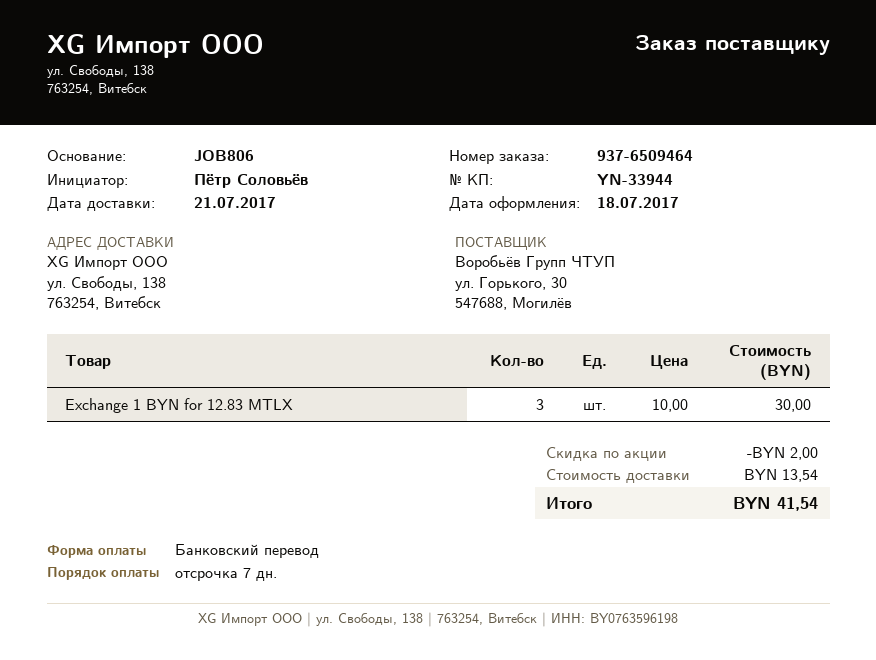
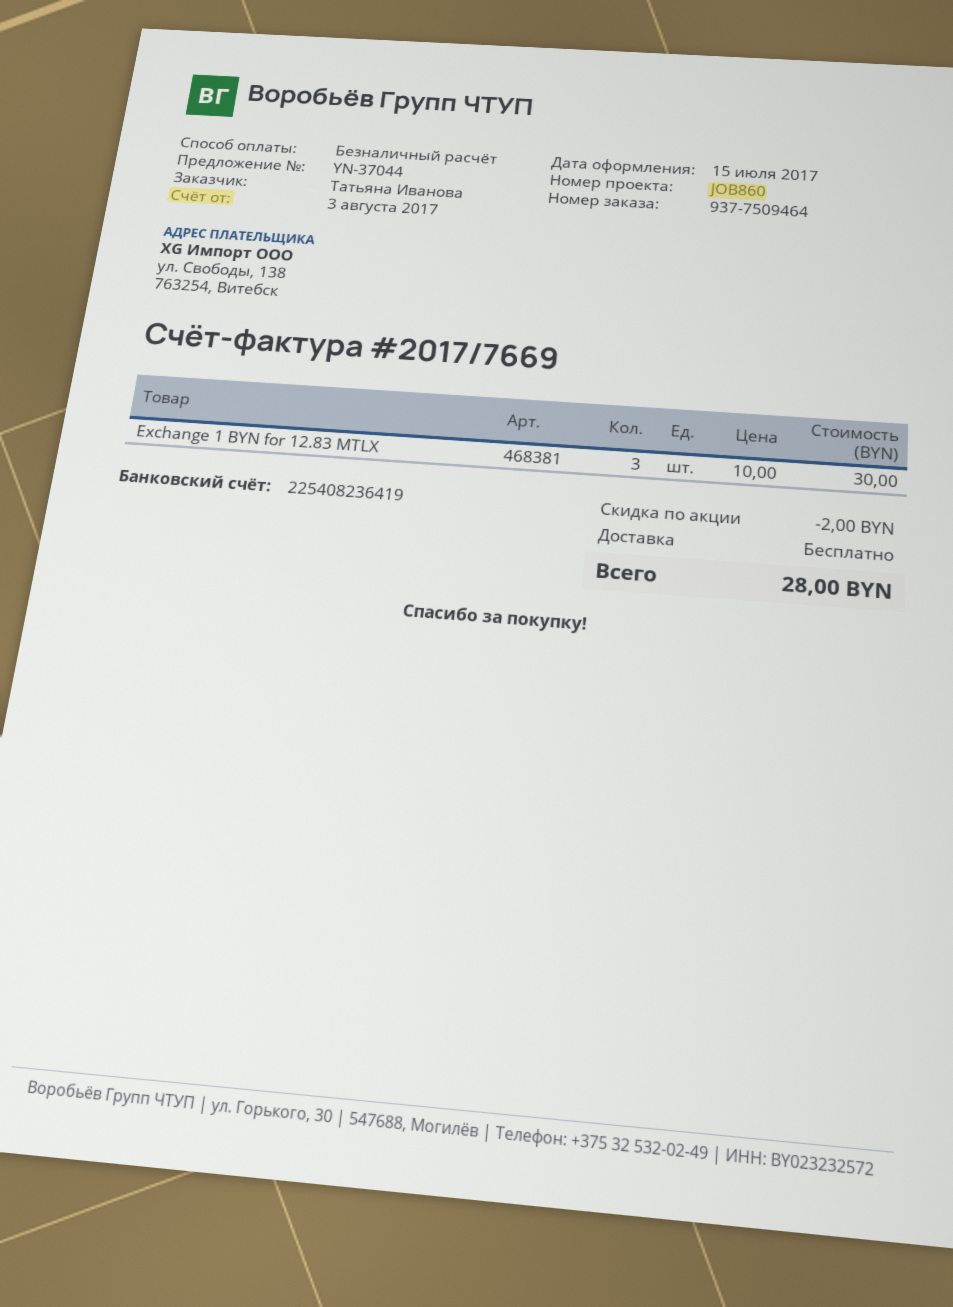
quote number: YN-33944 -> YN-37044
order number: 937-6509464 -> 937-7509464
order date: 2017-07-18 -> 2017-07-15
reference: JOB806 -> JOB860
ordered by: Пётр Соловьёв -> Татьяна Иванова
shipping: 13.54 -> 0.00
total: 41.54 -> 28.00

